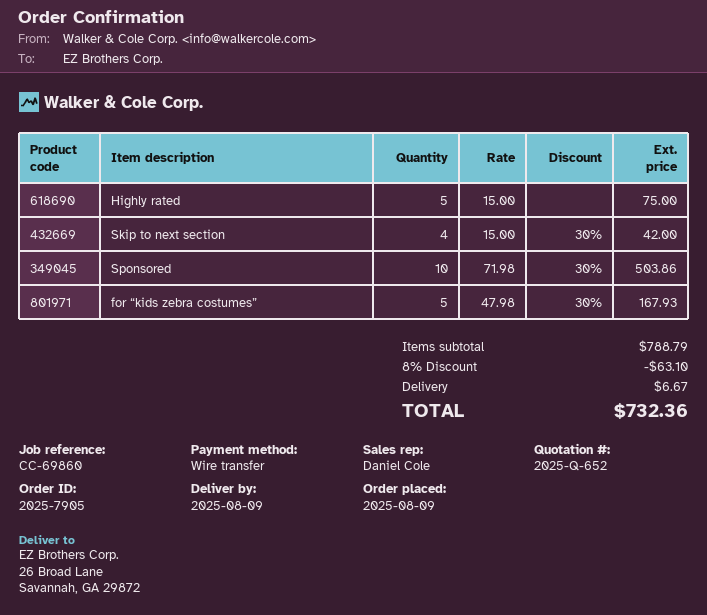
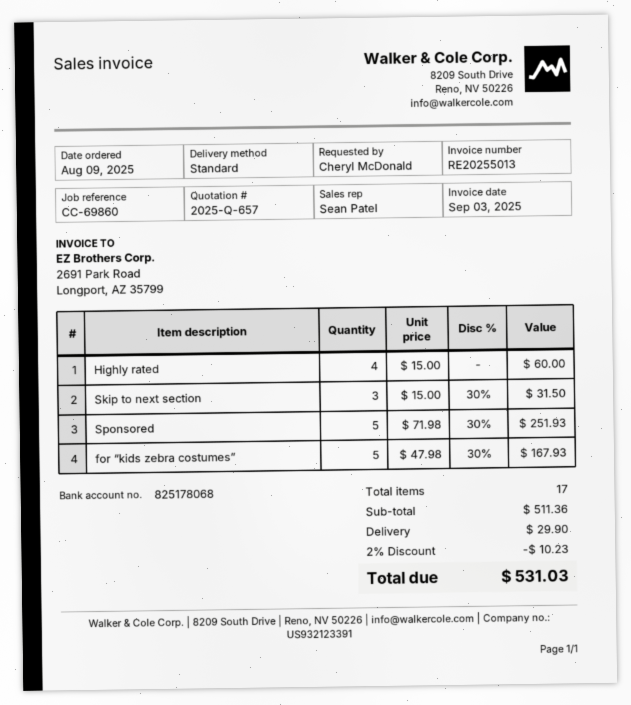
quote number: 2025-Q-652 -> 2025-Q-657
sales rep: Daniel Cole -> Sean Patel
Highly rated: 5 x 15.00 = 75.00 -> 4 x 15.00 = 60.00
Skip to next section: 4 x 15.00 - 30% = 42.00 -> 3 x 15.00 - 30% = 31.50
Sponsored: 10 x 71.98 - 30% = 503.86 -> 5 x 71.98 - 30% = 251.93
subtotal: 788.79 -> 511.36
discount: 8% = 63.10 -> 2% = 10.23
shipping: 6.67 -> 29.90
total: 732.36 -> 531.03

